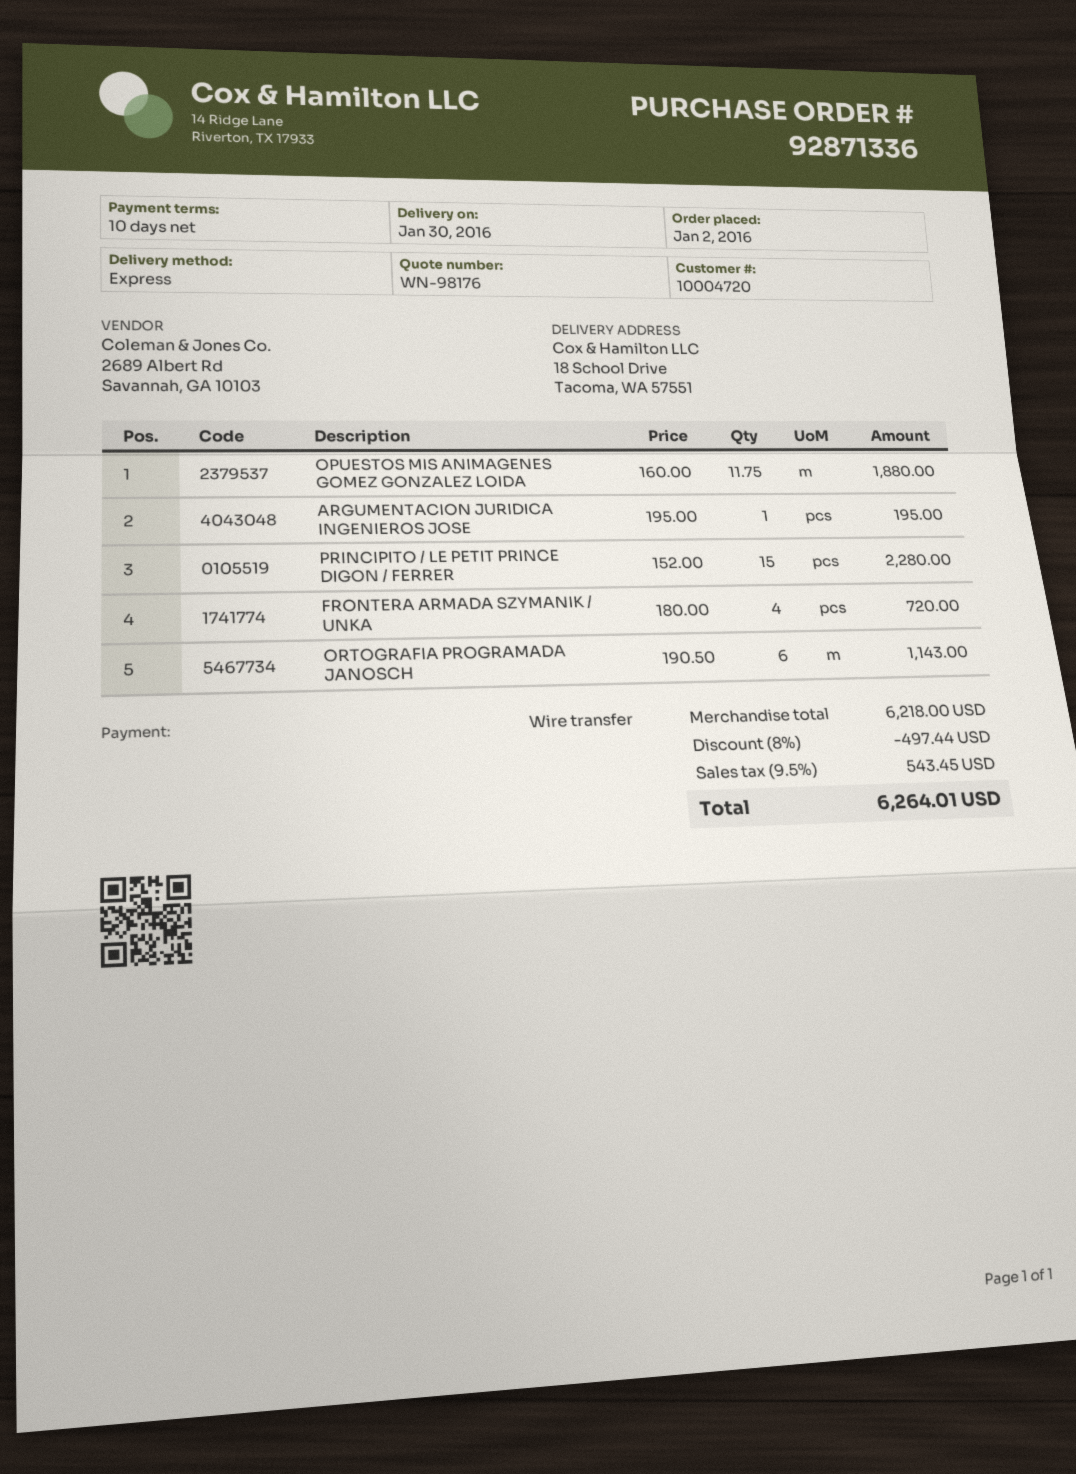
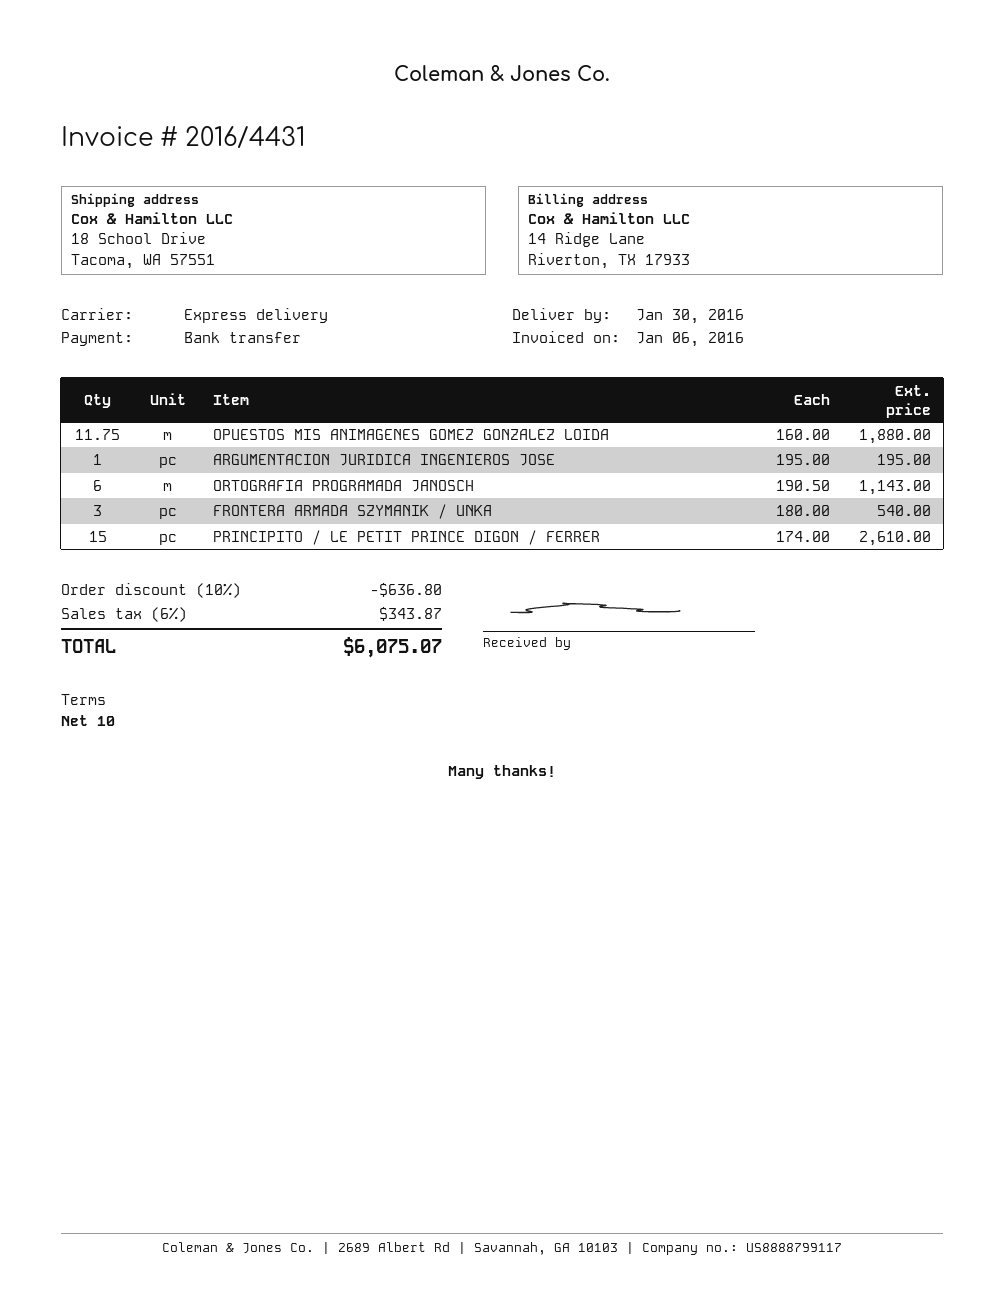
PRINCIPITO / LE PETIT PRINCE DIGON / FERRER: 15 x 152.00 = 2280.00 -> 15 x 174.00 = 2610.00
FRONTERA ARMADA SZYMANIK / UNKA: 4 x 180.00 = 720.00 -> 3 x 180.00 = 540.00
discount: 8% = 497.44 -> 10% = 636.80
tax: 9.5% = 543.45 -> 6% = 343.87
total: 6264.01 -> 6075.07

